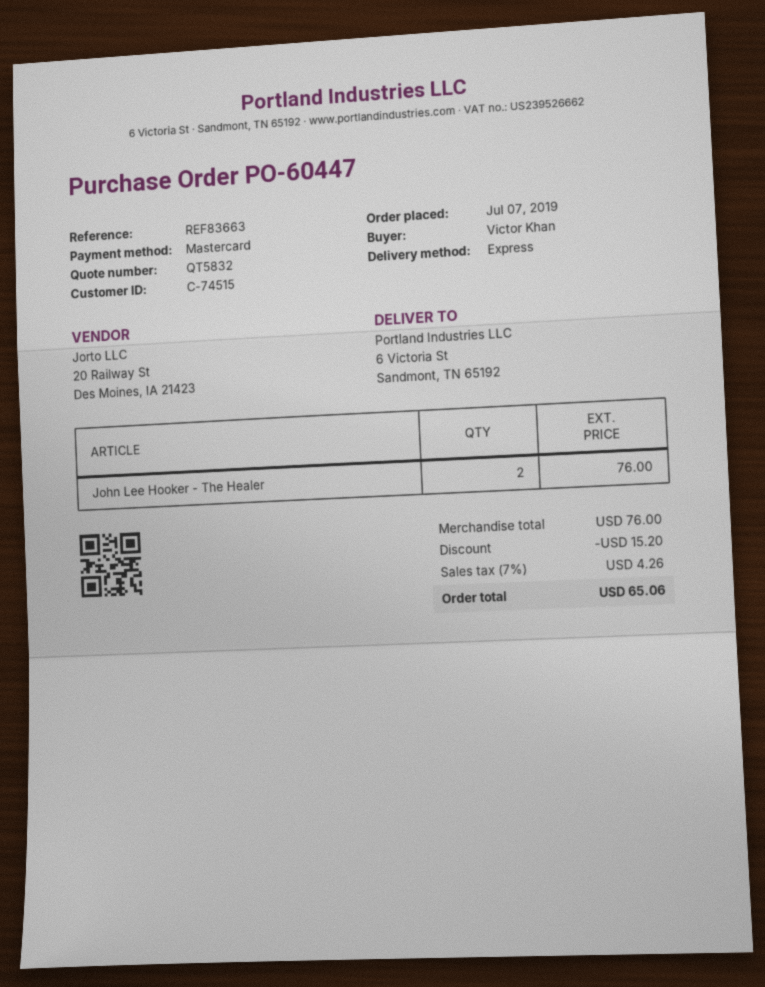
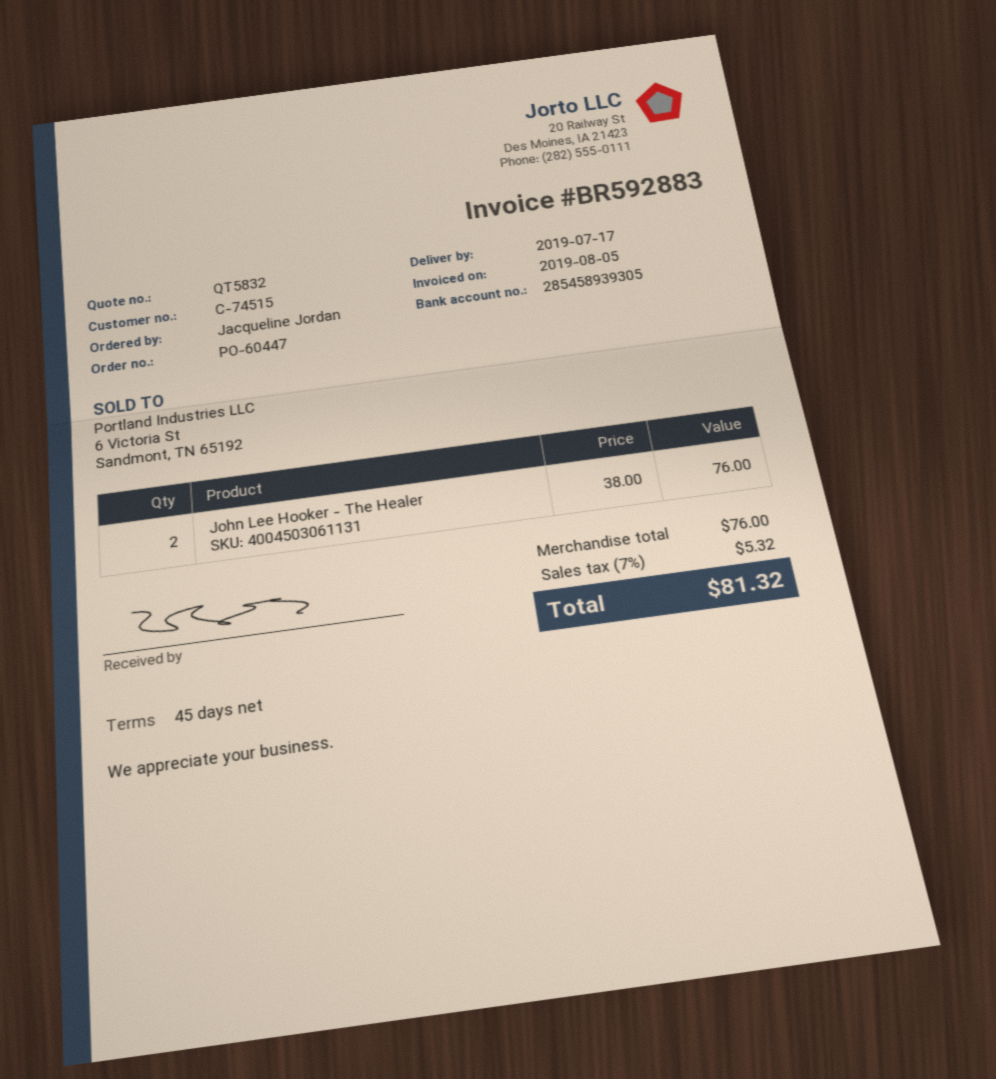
ordered by: Victor Khan -> Jacqueline Jordan
discount: 15.20 -> none
tax: 7% = 4.26 -> 7% = 5.32
total: 65.06 -> 81.32

